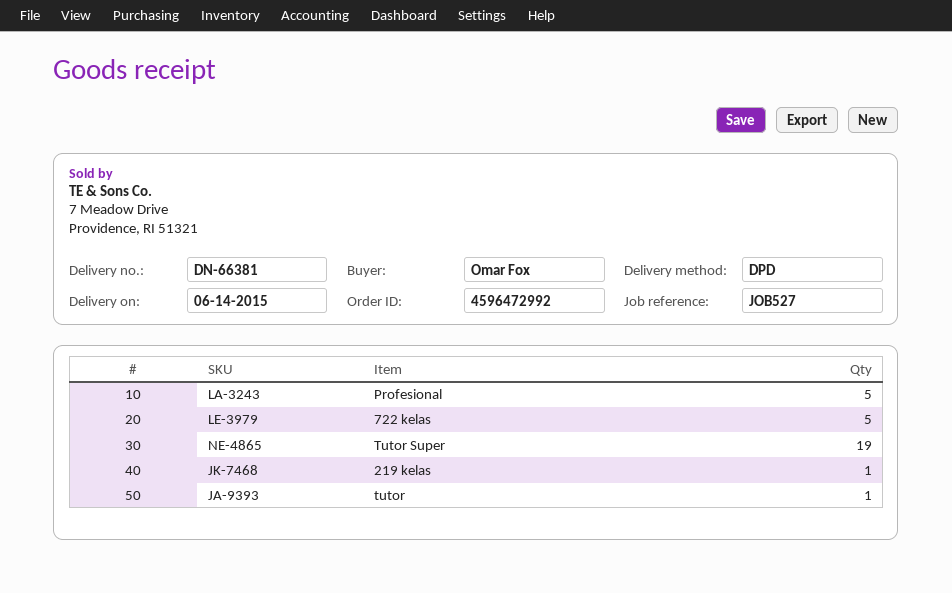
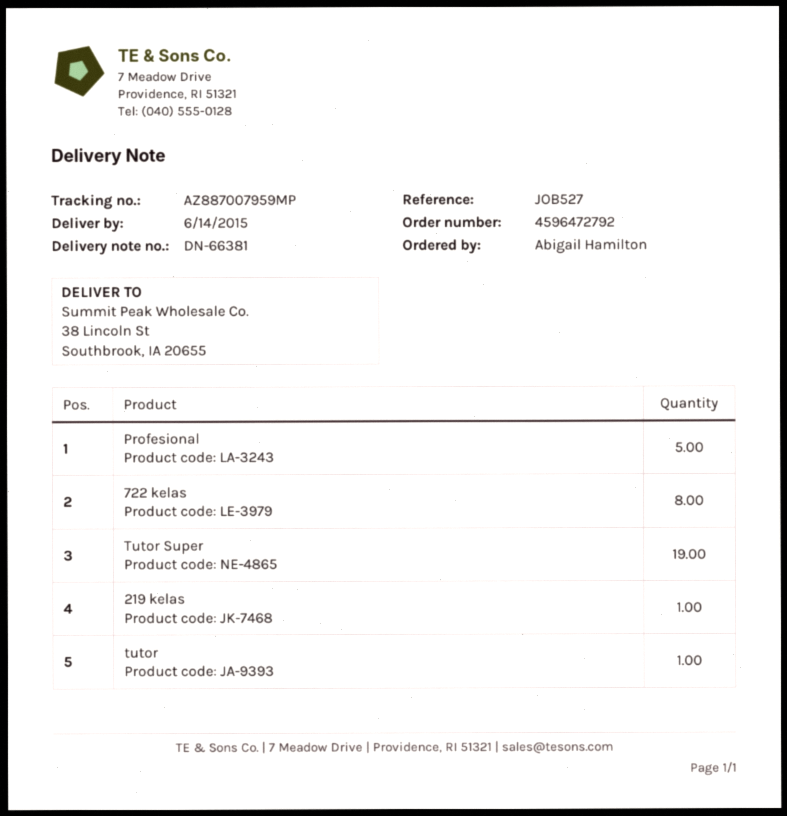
order number: 4596472992 -> 4596472792
ordered by: Omar Fox -> Abigail Hamilton
722 kelas: 5 -> 8

